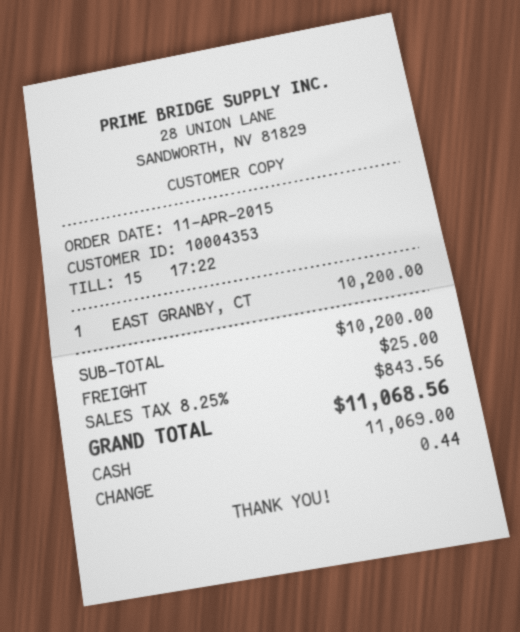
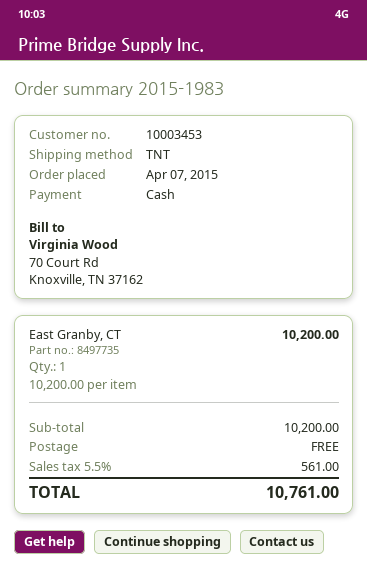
order date: 2015-04-11 -> 2015-04-07
customer number: 10004353 -> 10003453
shipping: 25.00 -> 0.00
tax: 8.25% = 843.56 -> 5.5% = 561.00
total: 11068.56 -> 10761.00

